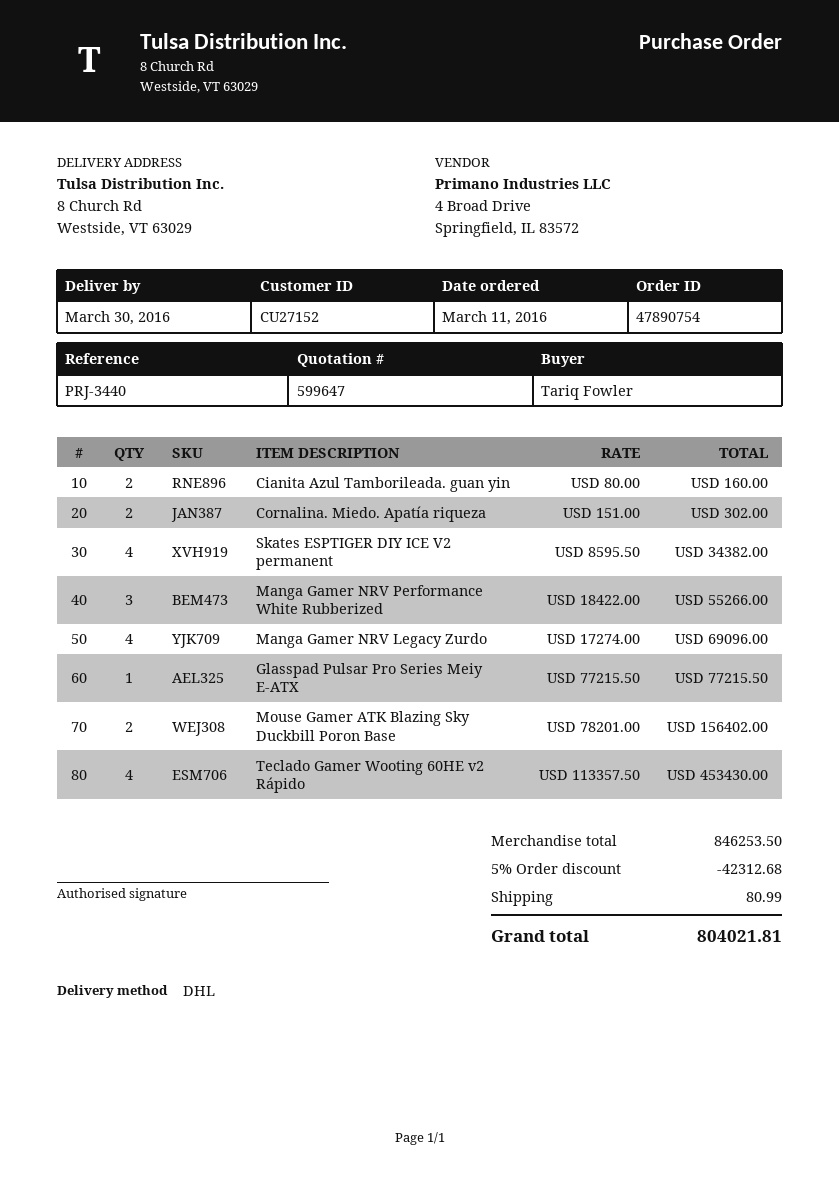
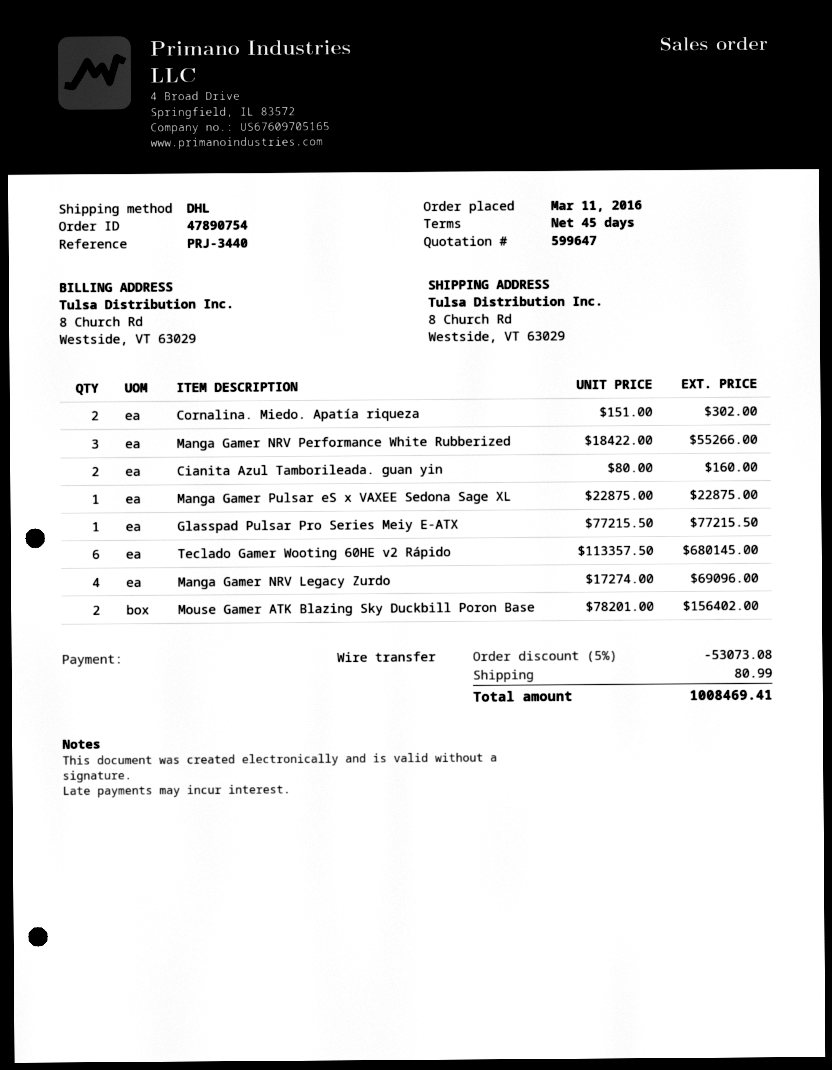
Skates ESPTIGER DIY ICE V2 permanent: 4 x 8595.50 = 34382.00 -> none
Teclado Gamer Wooting 60HE v2 Rápido: 4 x 113357.50 = 453430.00 -> 6 x 113357.50 = 680145.00
Manga Gamer Pulsar eS x VAXEE Sedona Sage XL: none -> 1 x 22875.00 = 22875.00
discount: 5% = 42312.68 -> 5% = 53073.08
total: 804021.81 -> 1008469.41

